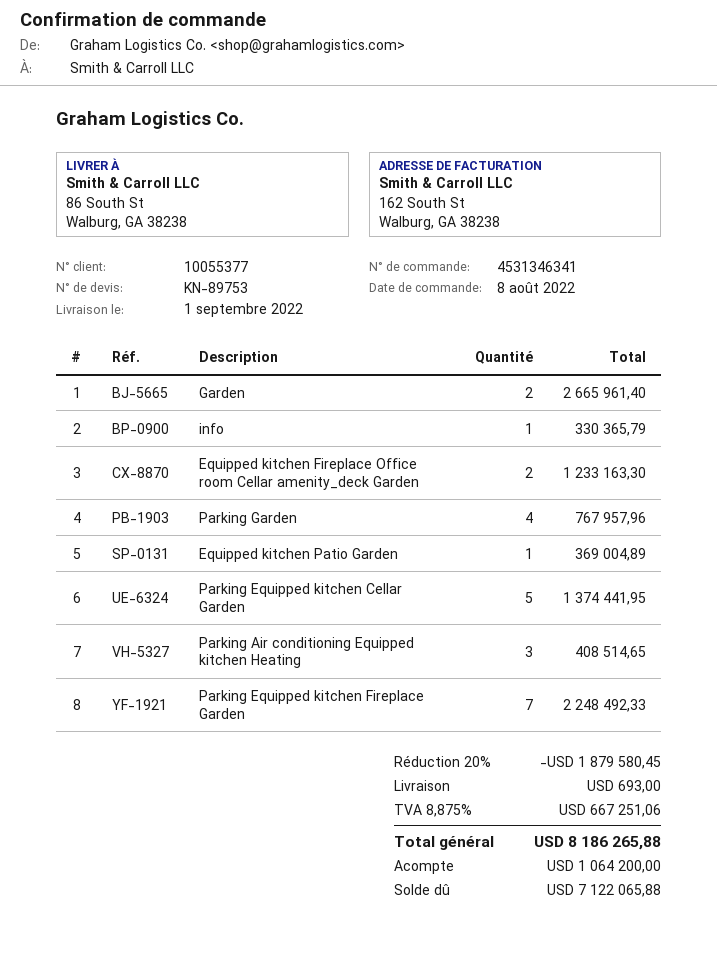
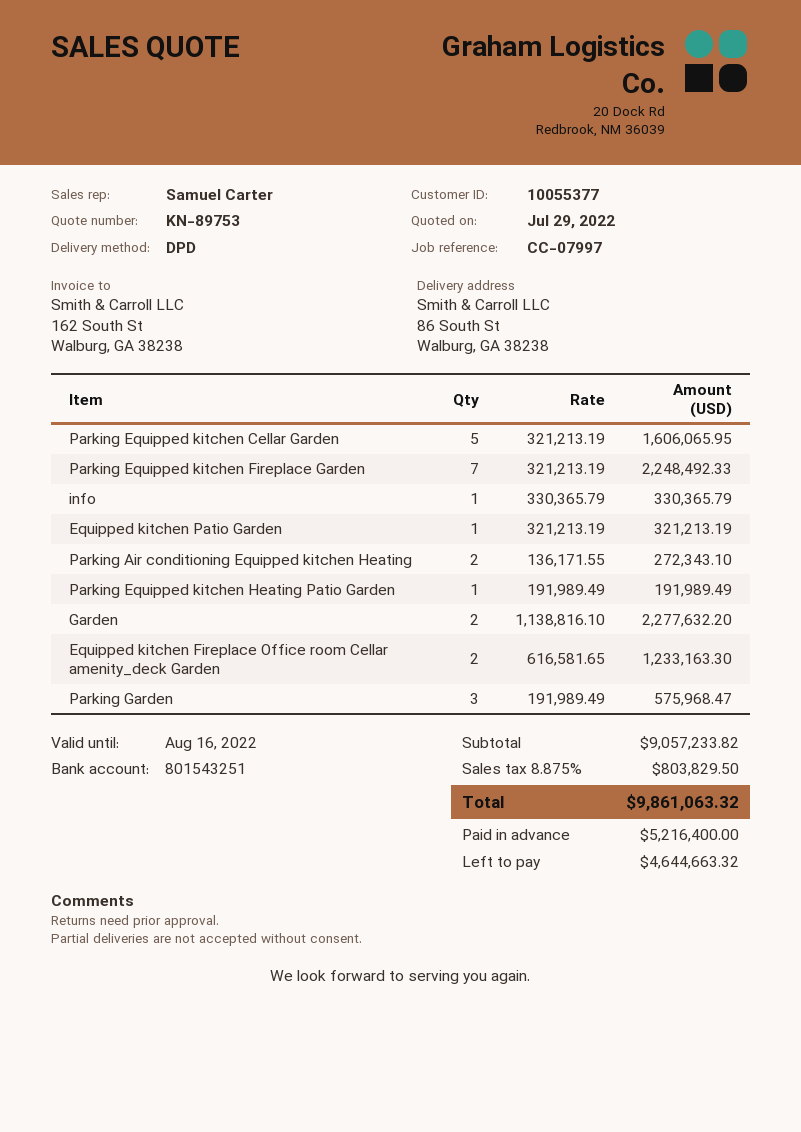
Garden: 2 for 2665961.40 -> 2 for 2277632.20
Parking Garden: 4 for 767957.96 -> 3 for 575968.47
Equipped kitchen Patio Garden: 1 for 369004.89 -> 1 for 321213.19
Parking Equipped kitchen Cellar Garden: 5 for 1374441.95 -> 5 for 1606065.95
Parking Air conditioning Equipped kitchen Heating: 3 for 408514.65 -> 2 for 272343.10
Parking Equipped kitchen Heating Patio Garden: none -> 1 for 191989.49
discount: 20% = 1879580.45 -> none
shipping: 693.00 -> none
tax: 8.875% = 667251.06 -> 8.875% = 803829.50
total: 8186265.88 -> 9861063.32
deposit: 1064200.00 -> 5216400.00
balance: 7122065.88 -> 4644663.32

